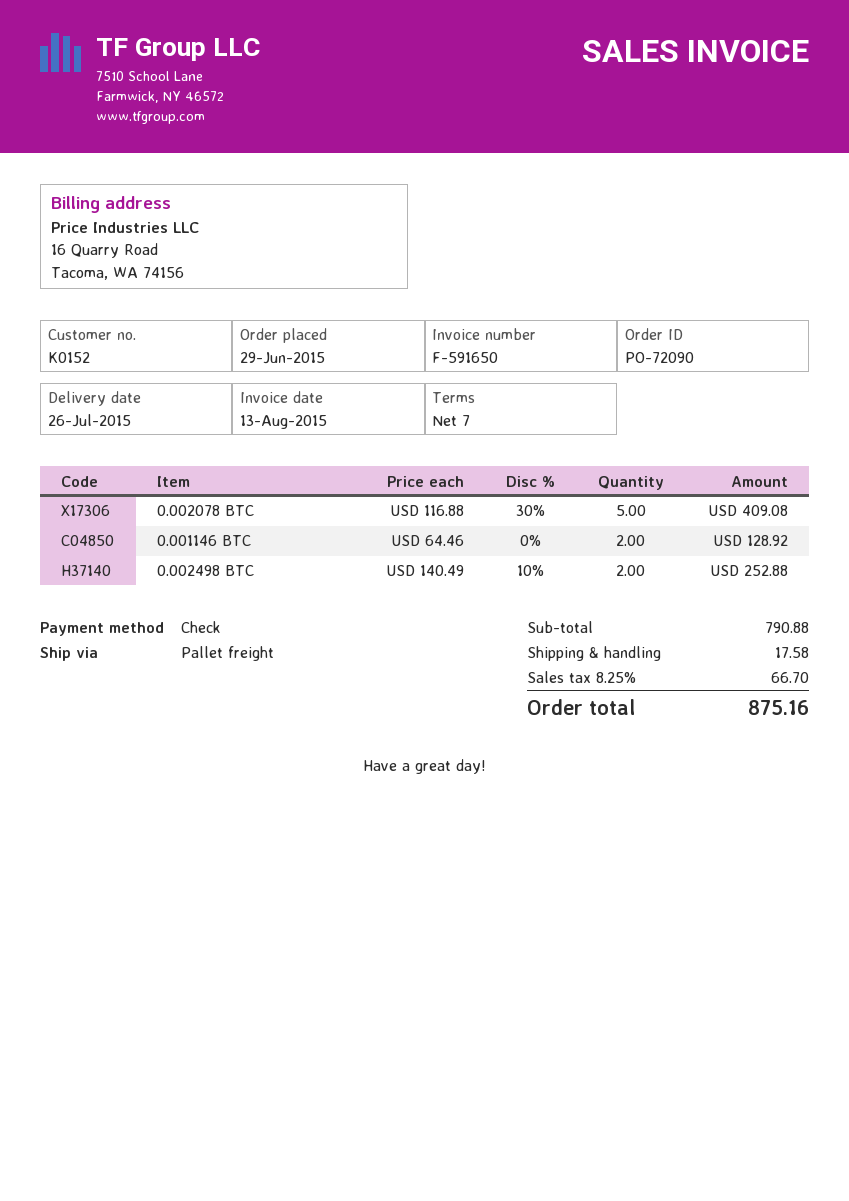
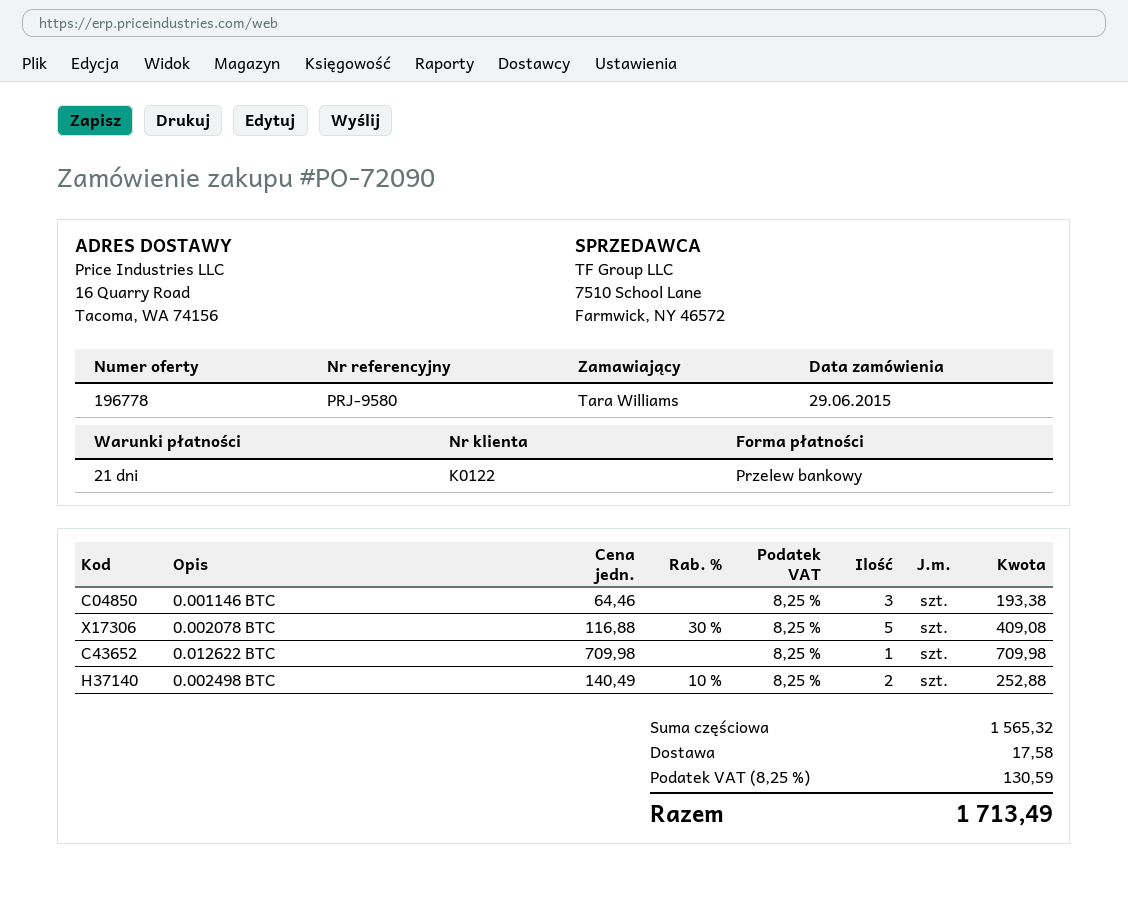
payment terms: 7 days -> 21 days
customer number: K0152 -> K0122
payment method: cheque -> bank transfer
0.001146 BTC: 2 x 64.46 = 128.92 -> 3 x 64.46 = 193.38
0.012622 BTC: none -> 1 x 709.98 = 709.98
subtotal: 790.88 -> 1565.32
tax: 8.25% = 66.70 -> 8.25% = 130.59
total: 875.16 -> 1713.49

